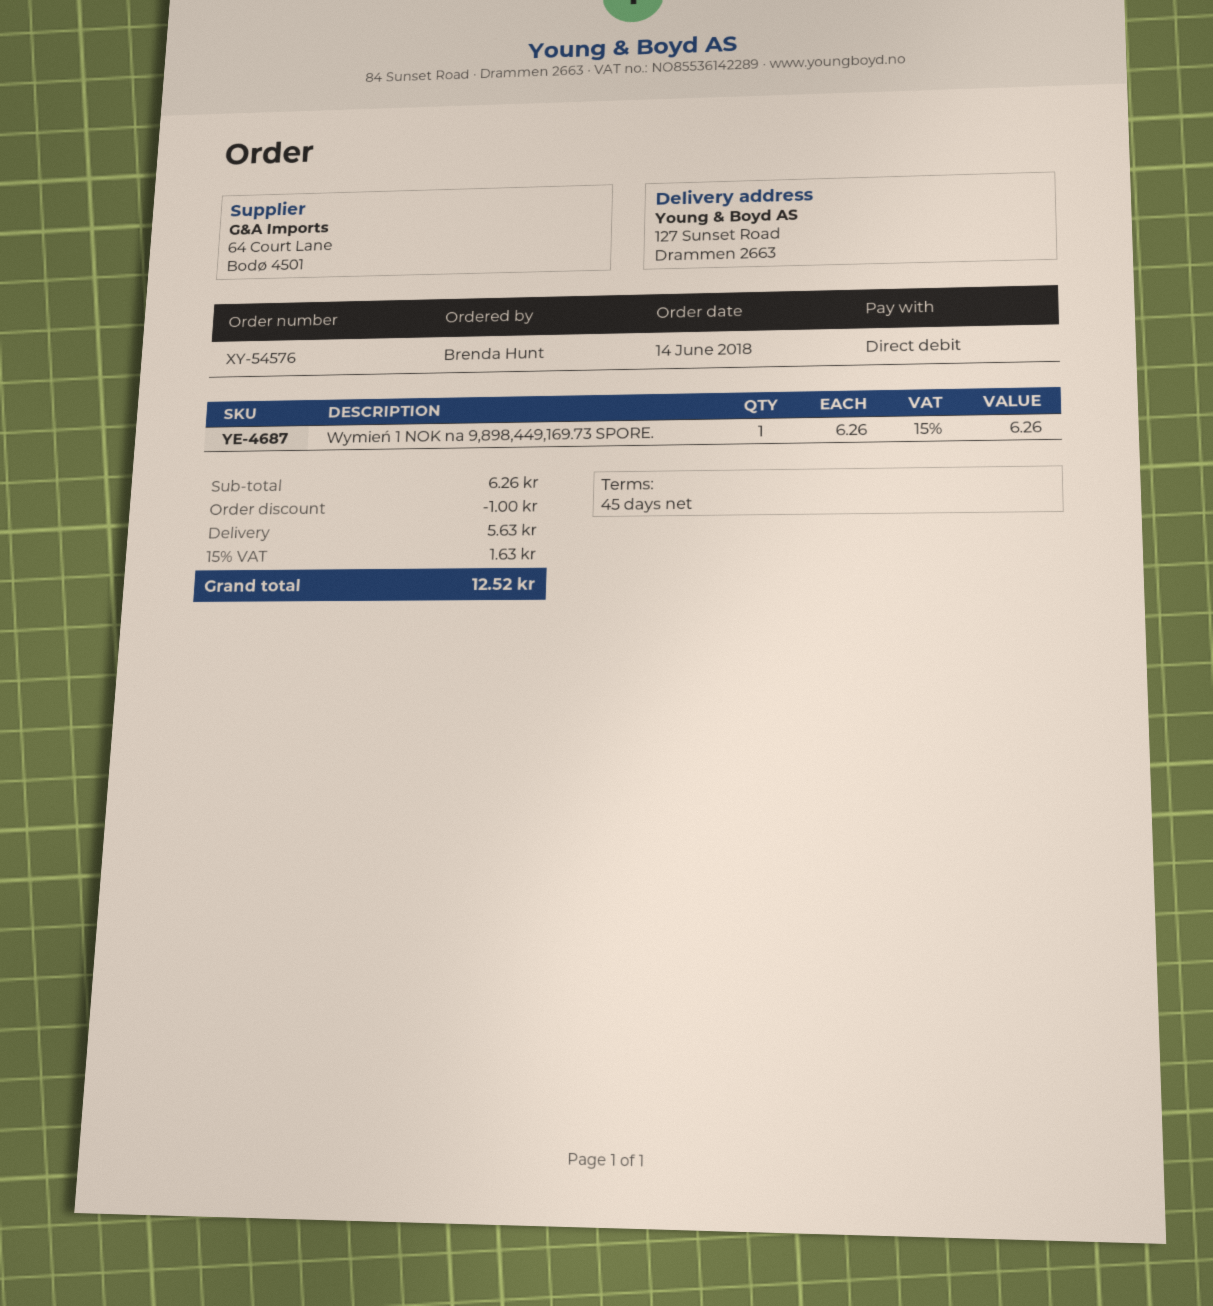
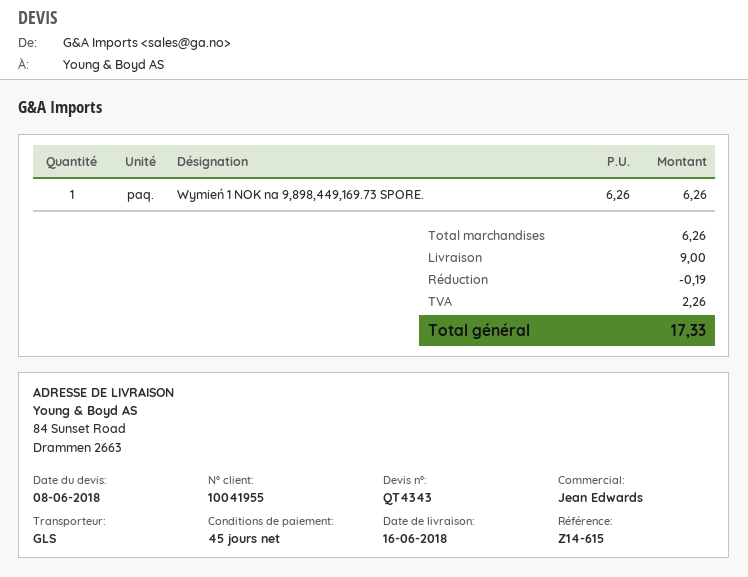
ship to: 127 Sunset Road, Drammen 2663 -> 84 Sunset Road, Drammen 2663
discount: 1.00 -> 0.19
shipping: 5.63 -> 9.00
tax: 1.63 -> 2.26
total: 12.52 -> 17.33

